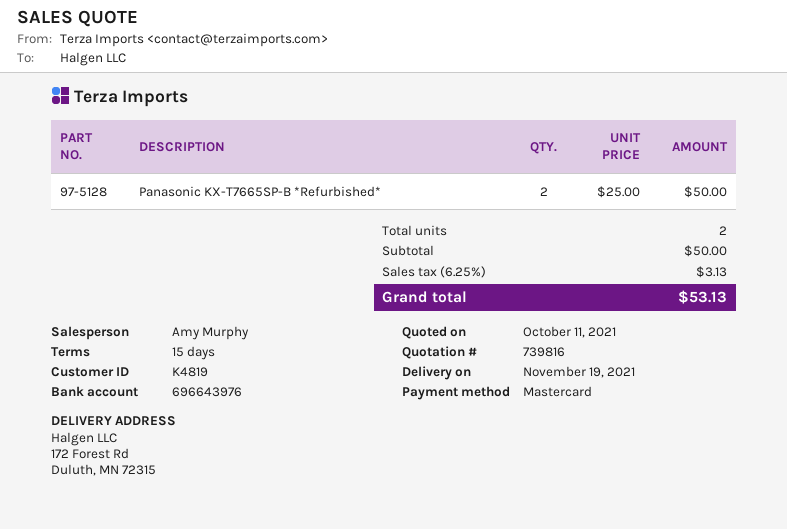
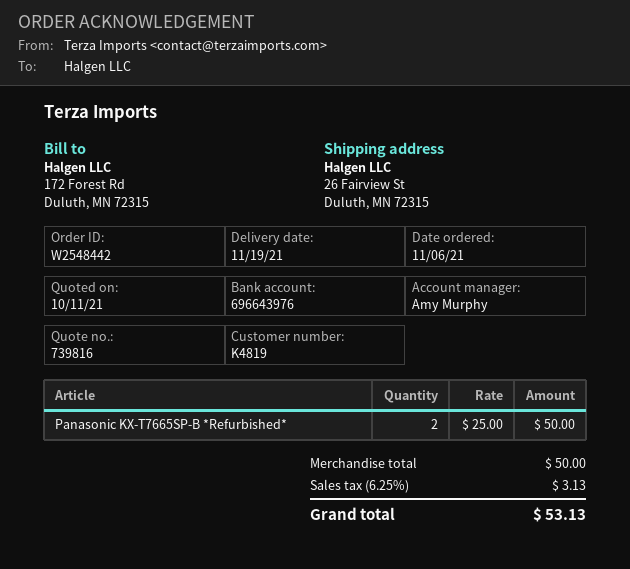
ship to: 172 Forest Rd, Duluth, MN 72315 -> 26 Fairview St, Duluth, MN 72315

